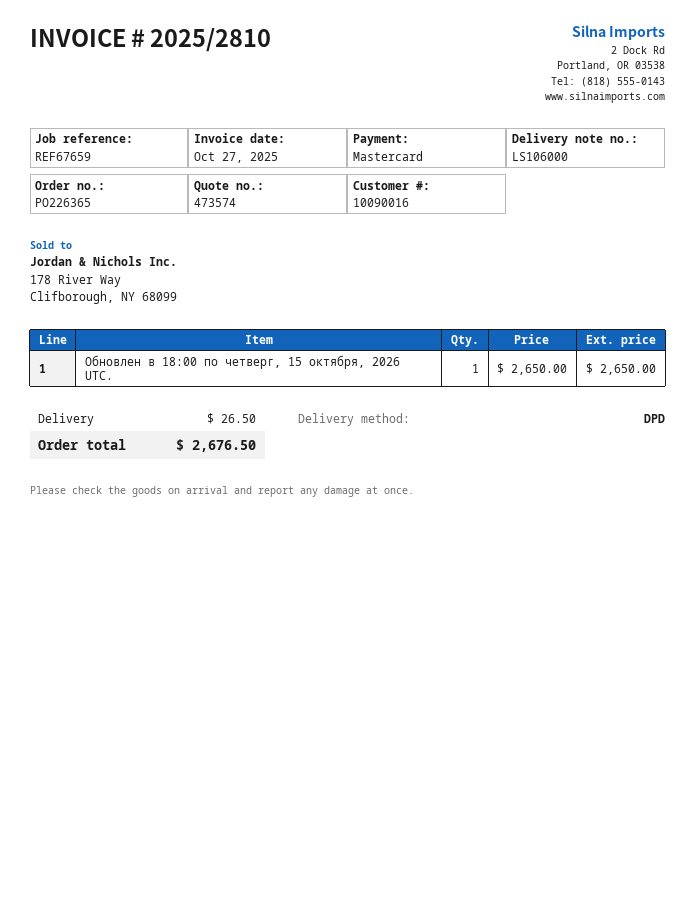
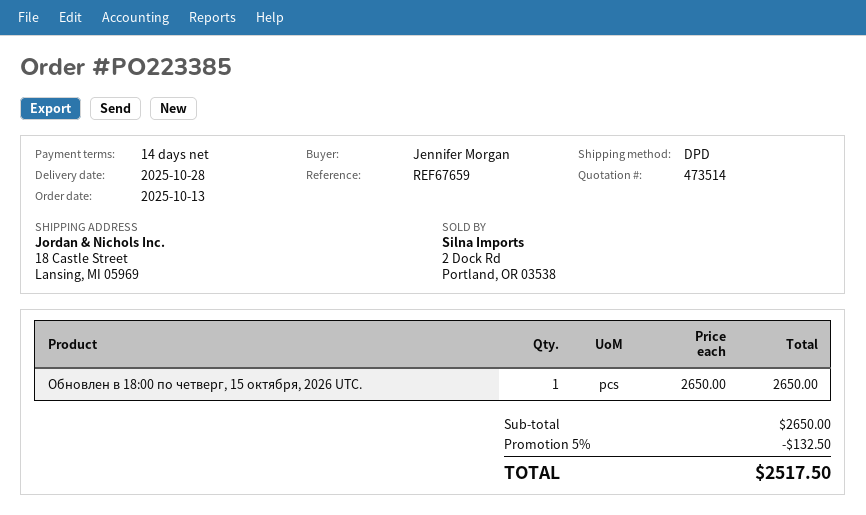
quote number: 473574 -> 473514
order number: PO226365 -> PO223385
discount: none -> 5% = 132.50
shipping: 26.50 -> none
total: 2676.50 -> 2517.50

